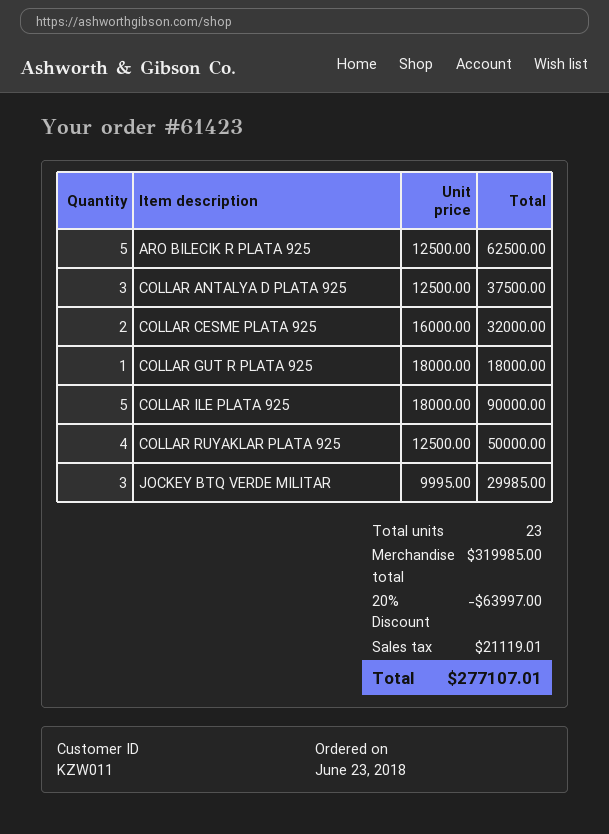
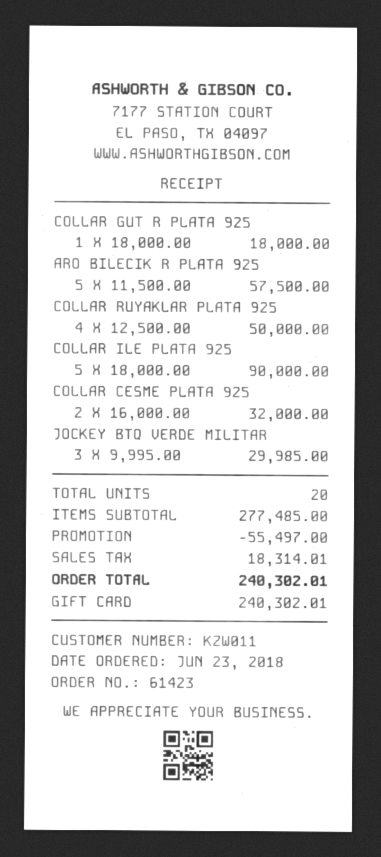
ARO BILECIK R PLATA 925: 5 x 12500.00 = 62500.00 -> 5 x 11500.00 = 57500.00
COLLAR ANTALYA D PLATA 925: 3 x 12500.00 = 37500.00 -> none
total quantity: 23 -> 20
subtotal: 319985.00 -> 277485.00
discount: 63997.00 -> 55497.00
tax: 21119.01 -> 18314.01
total: 277107.01 -> 240302.01

